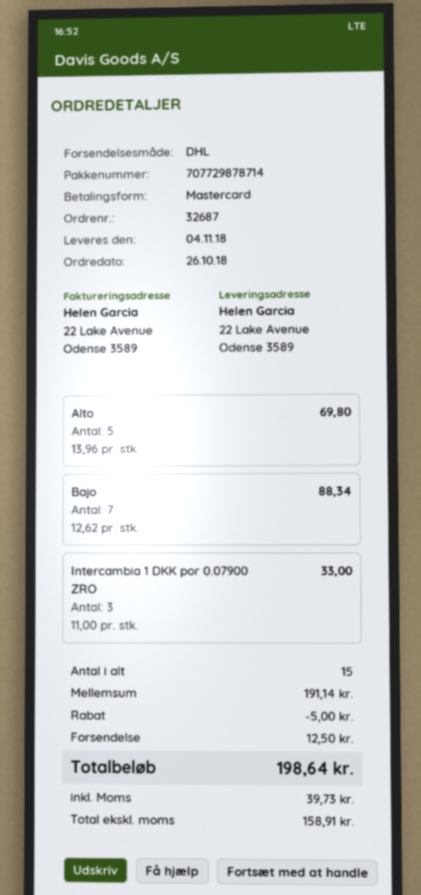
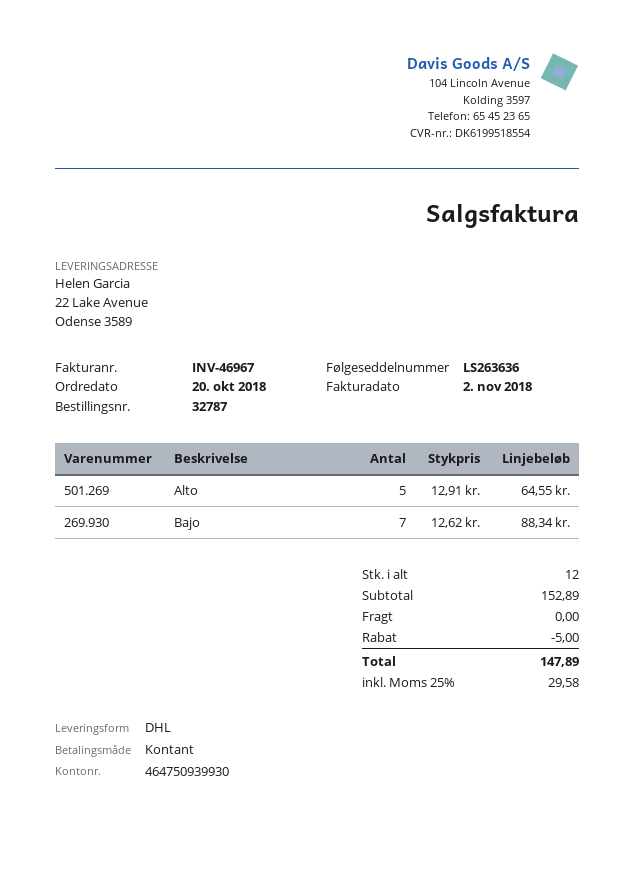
order number: 32687 -> 32787
order date: 2018-10-26 -> 2018-10-20
payment method: Mastercard -> cash
Alto: 5 x 13.96 = 69.80 -> 5 x 12.91 = 64.55
Intercambia 1 DKK por 0.07900 ZRO: 3 x 11.00 = 33.00 -> none
total quantity: 15 -> 12
subtotal: 191.14 -> 152.89
shipping: 12.50 -> 0.00
tax: 39.73 -> 29.58
total: 198.64 -> 147.89

